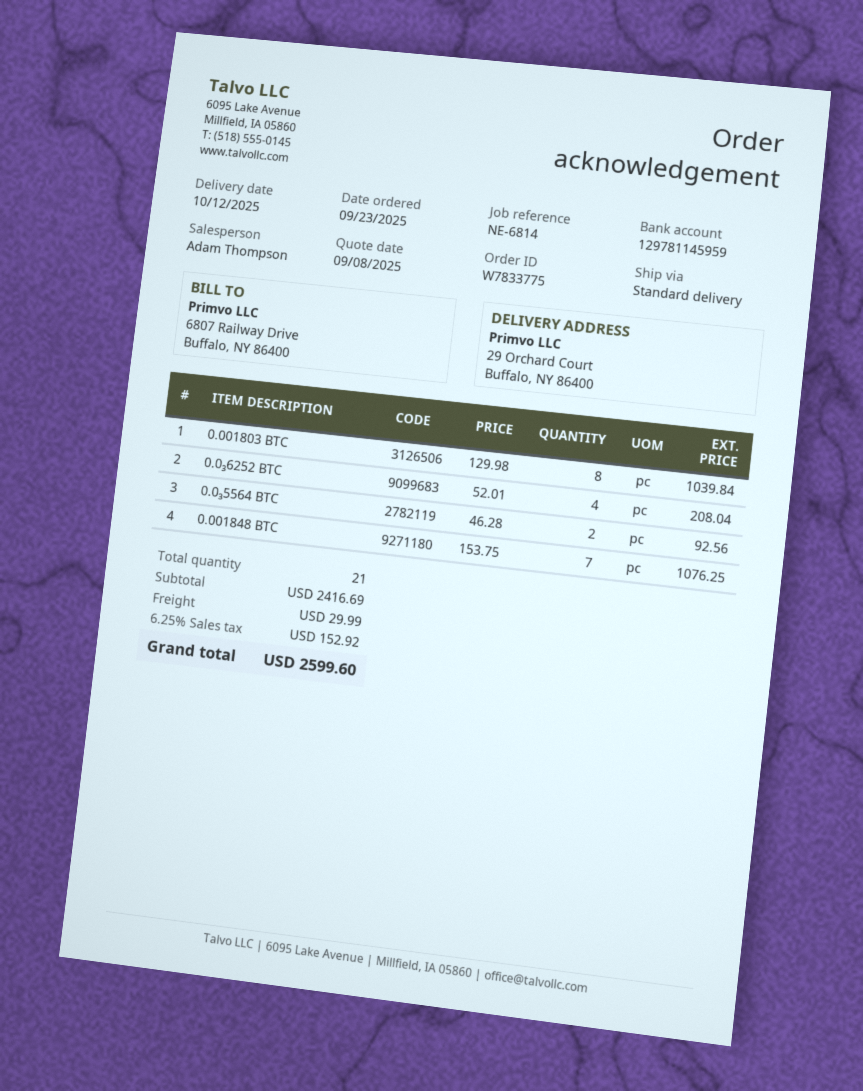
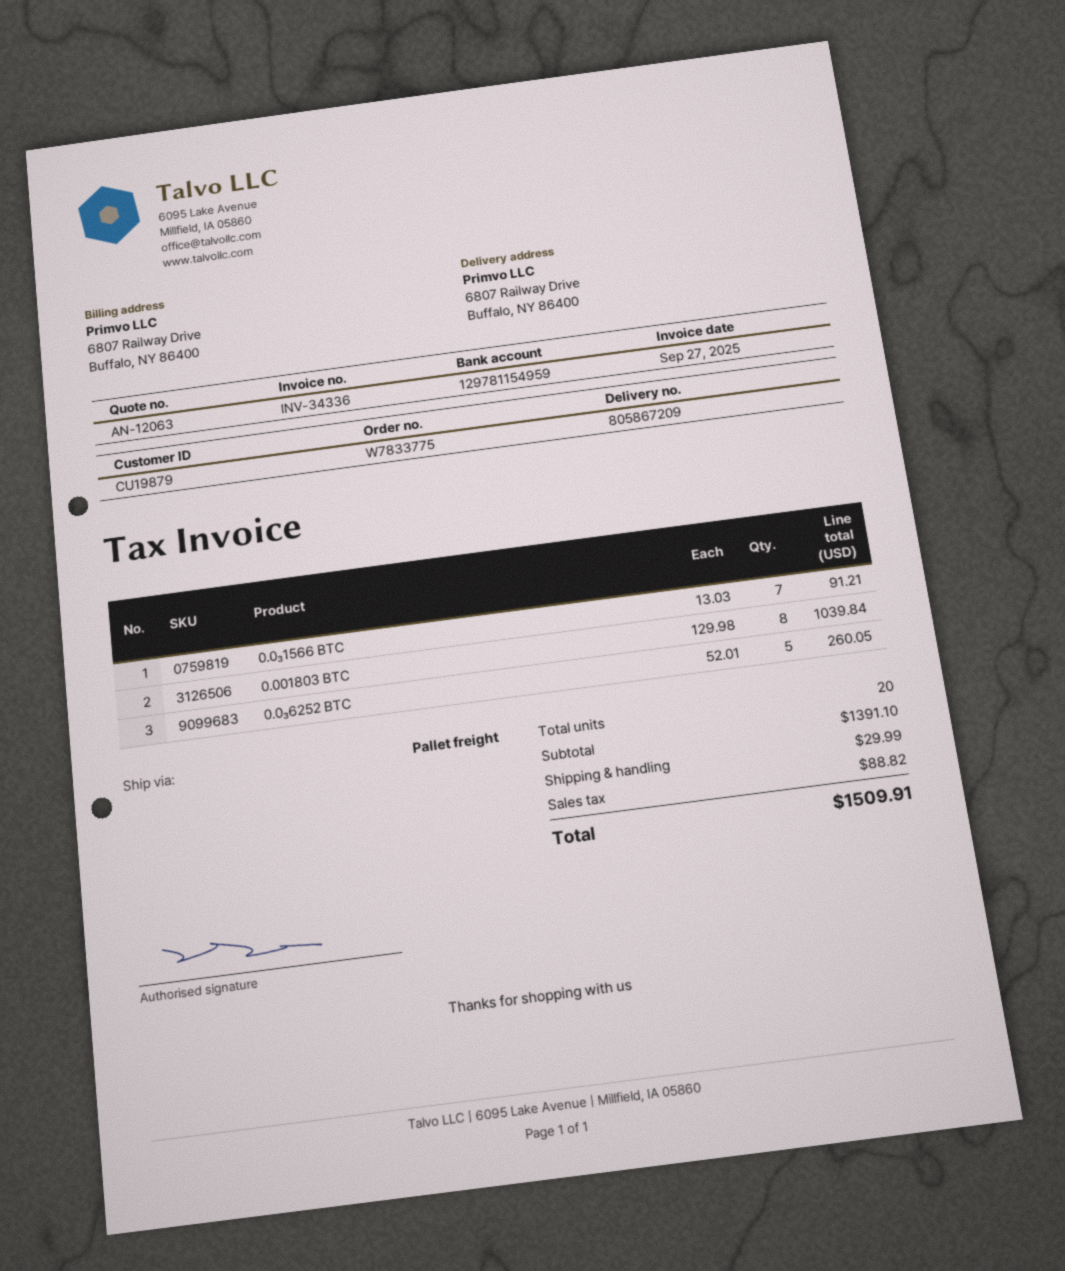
bank account: 129781145959 -> 129781154959
shipping method: standard -> pallet freight
ship to: 29 Orchard Court, Buffalo, NY 86400 -> 6807 Railway Drive, Buffalo, NY 86400
0.0₃6252 BTC: 4 x 52.01 = 208.04 -> 5 x 52.01 = 260.05
0.0₃5564 BTC: 2 x 46.28 = 92.56 -> none
0.001848 BTC: 7 x 153.75 = 1076.25 -> none
0.0₃1566 BTC: none -> 7 x 13.03 = 91.21
total quantity: 21 -> 20
subtotal: 2416.69 -> 1391.10
tax: 152.92 -> 88.82
total: 2599.60 -> 1509.91

